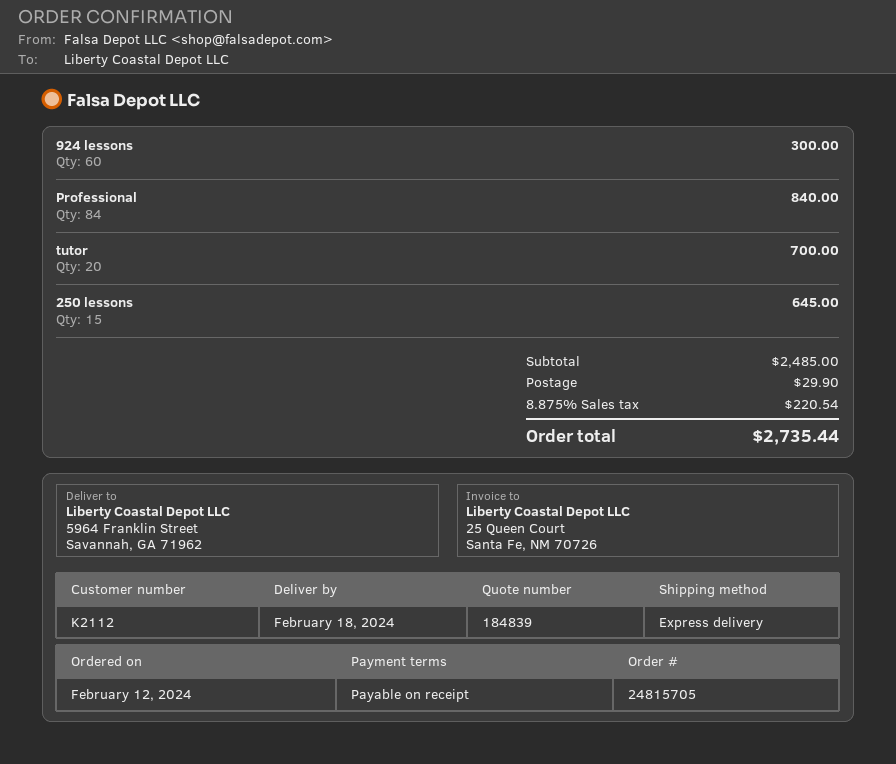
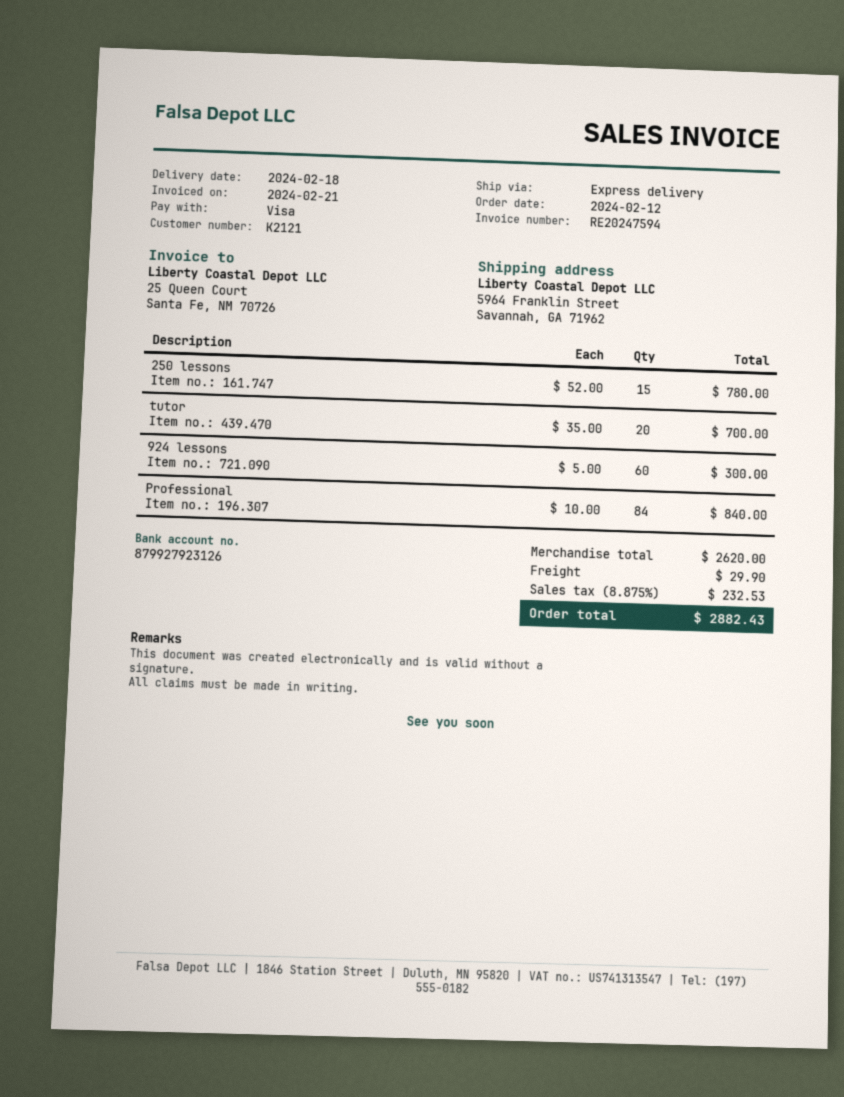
customer number: K2112 -> K2121
250 lessons: 15 for 645.00 -> 15 for 780.00
subtotal: 2485.00 -> 2620.00
tax: 8.875% = 220.54 -> 8.875% = 232.53
total: 2735.44 -> 2882.43

